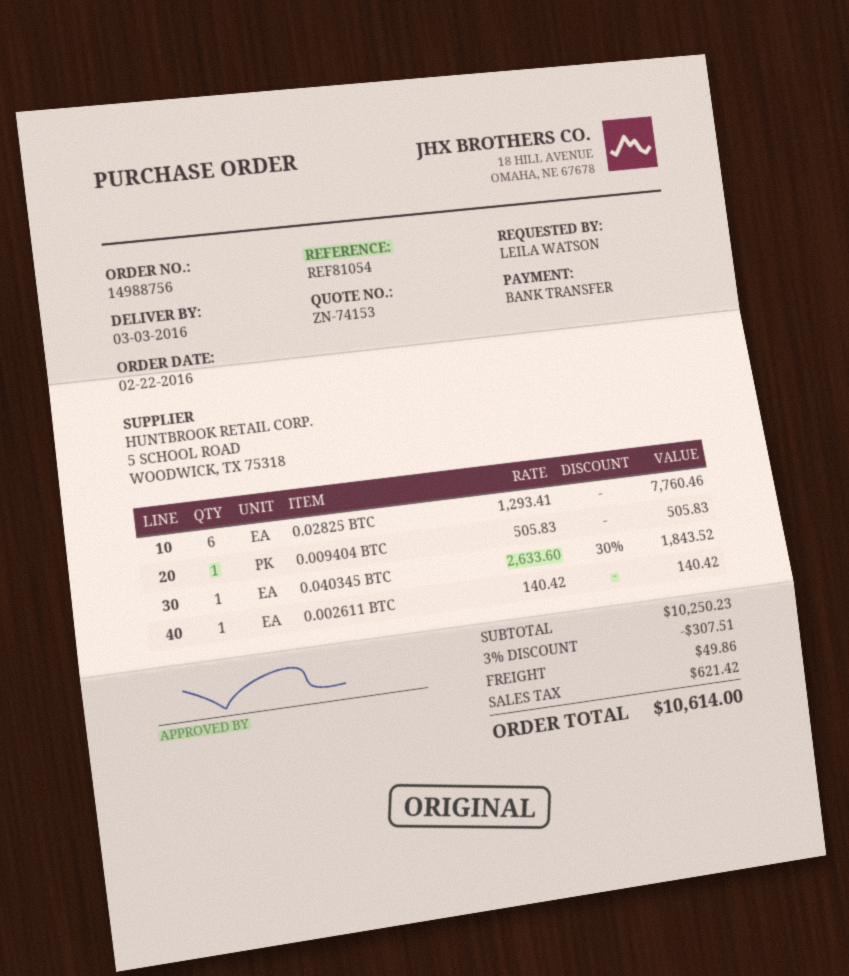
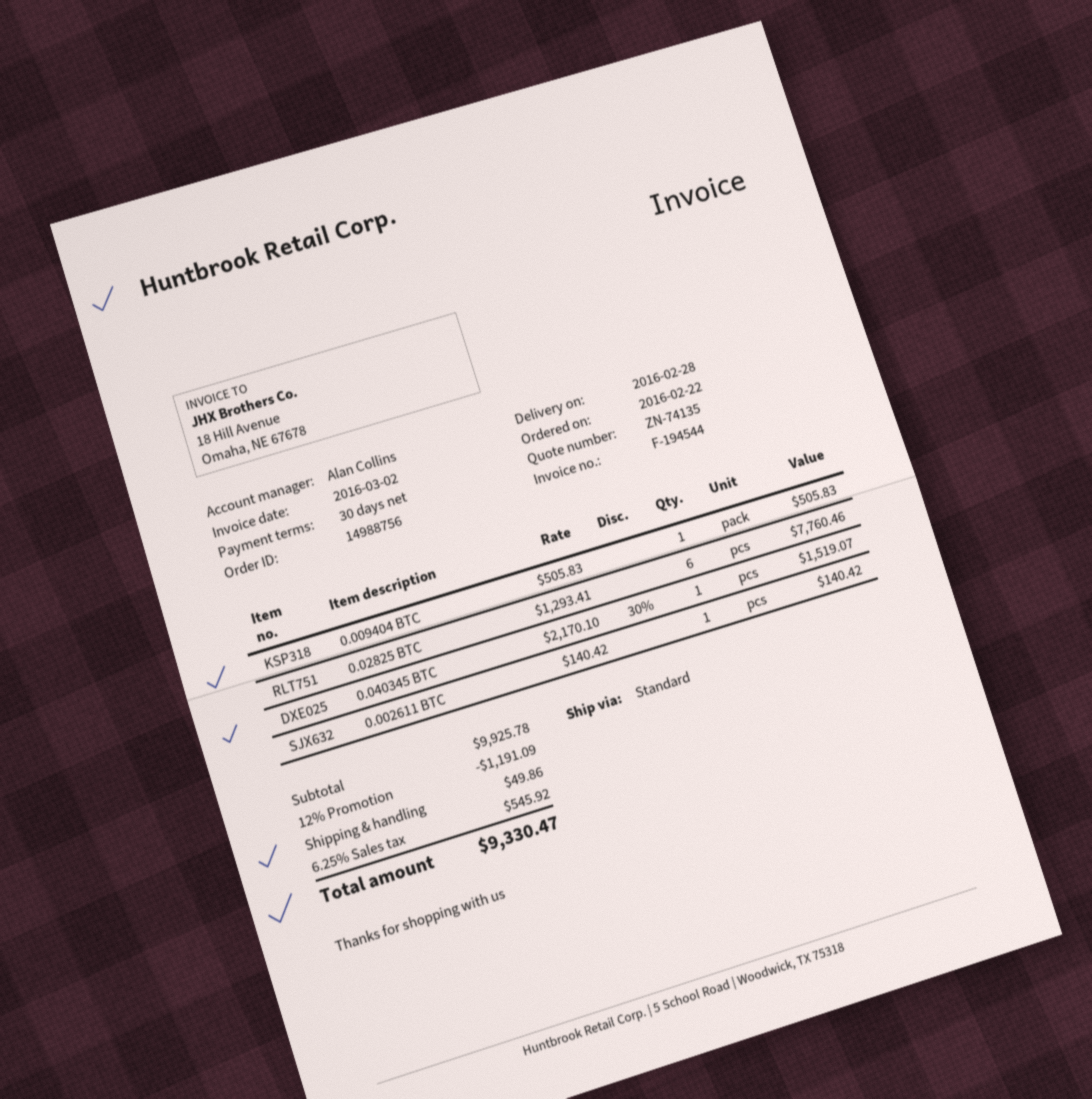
quote number: ZN-74153 -> ZN-74135
delivery date: 2016-03-03 -> 2016-02-28
0.040345 BTC: 1 x 2633.60 - 30% = 1843.52 -> 1 x 2170.10 - 30% = 1519.07
subtotal: 10250.23 -> 9925.78
discount: 3% = 307.51 -> 12% = 1191.09
tax: 621.42 -> 545.92
total: 10614.00 -> 9330.47

